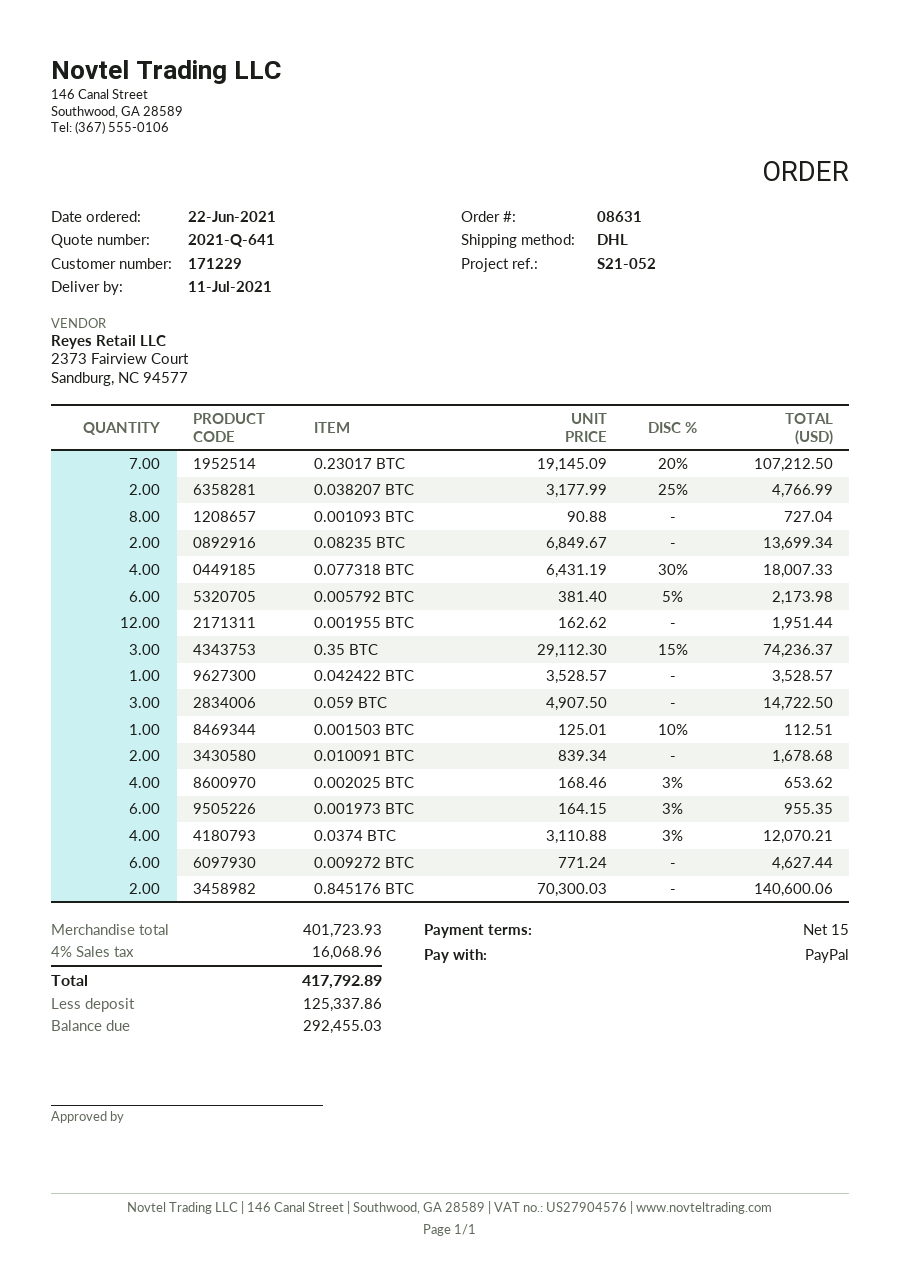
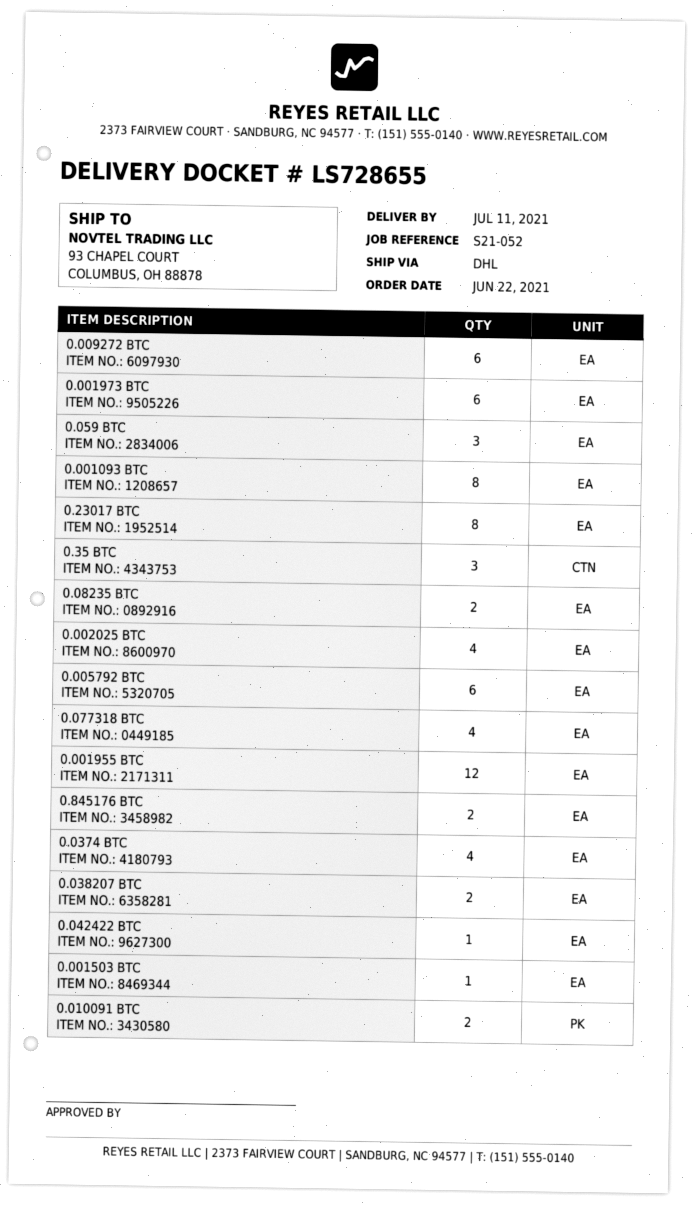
0.23017 BTC: 7 -> 8

